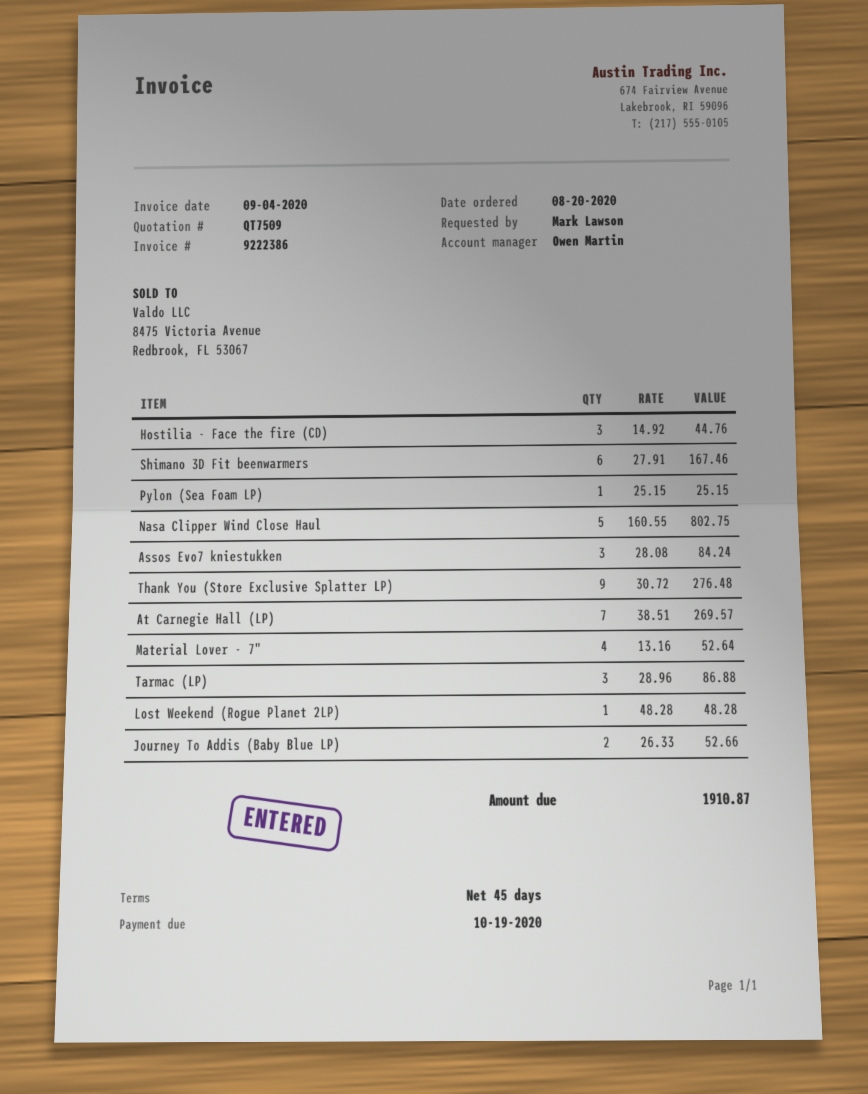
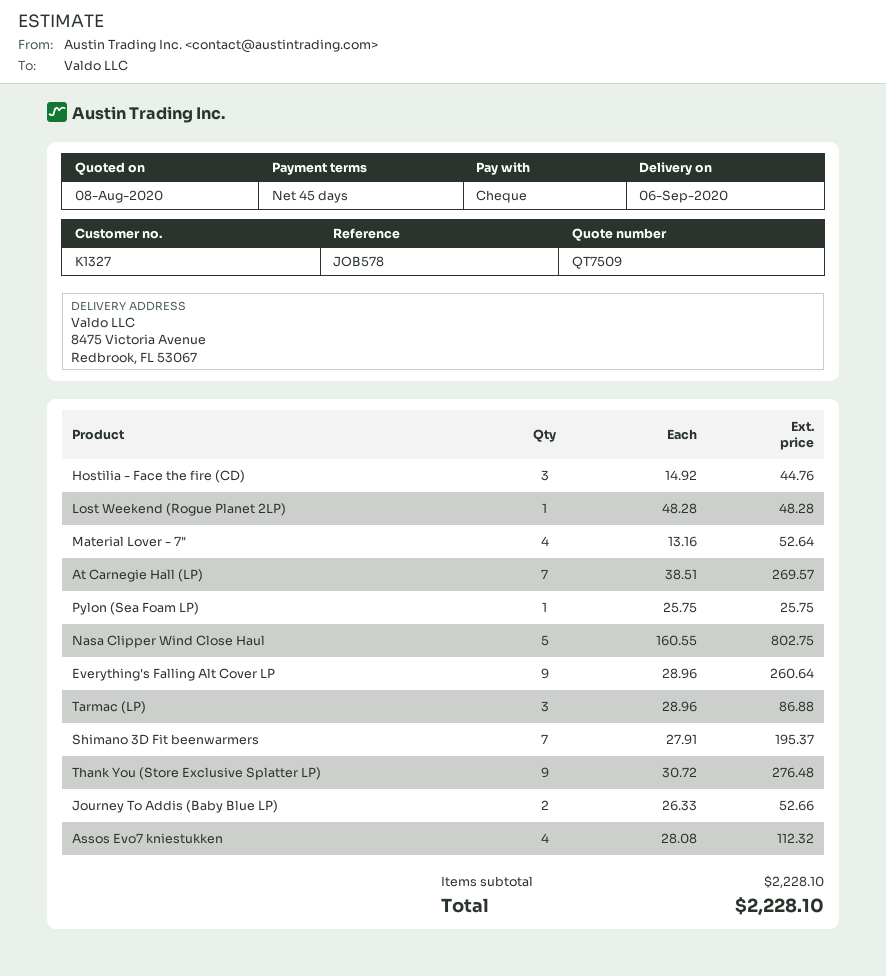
Shimano 3D Fit beenwarmers: 6 x 27.91 = 167.46 -> 7 x 27.91 = 195.37
Pylon (Sea Foam LP): 1 x 25.15 = 25.15 -> 1 x 25.75 = 25.75
Assos Evo7 kniestukken: 3 x 28.08 = 84.24 -> 4 x 28.08 = 112.32
Everything's Falling Alt Cover LP: none -> 9 x 28.96 = 260.64
total: 1910.87 -> 2228.10

